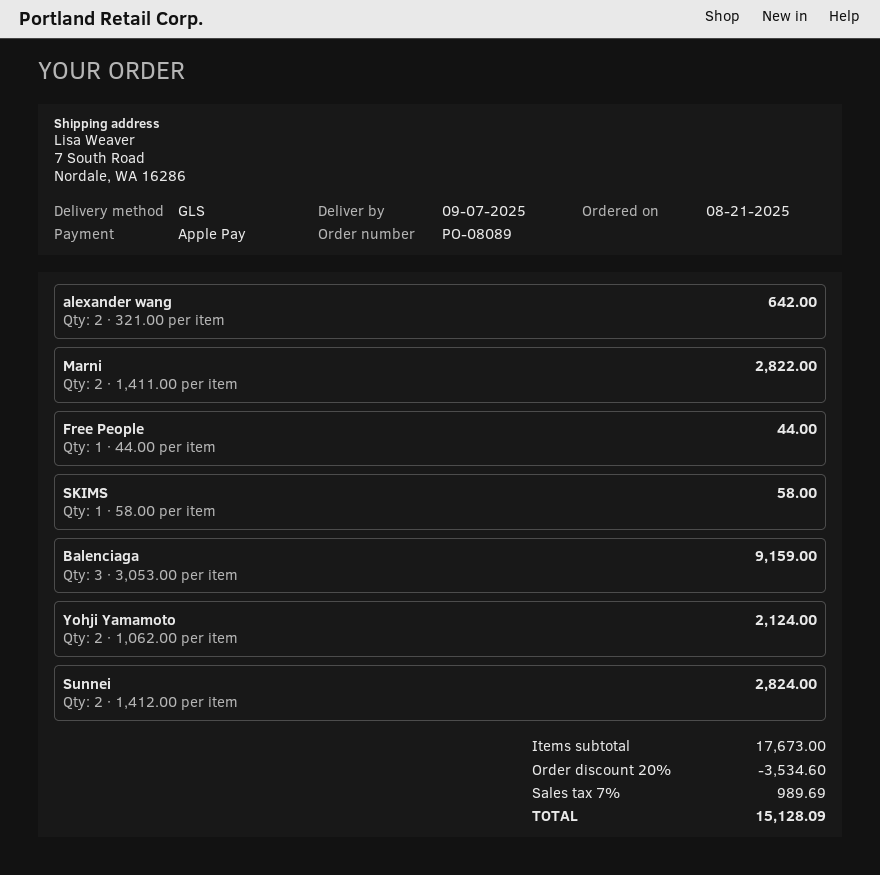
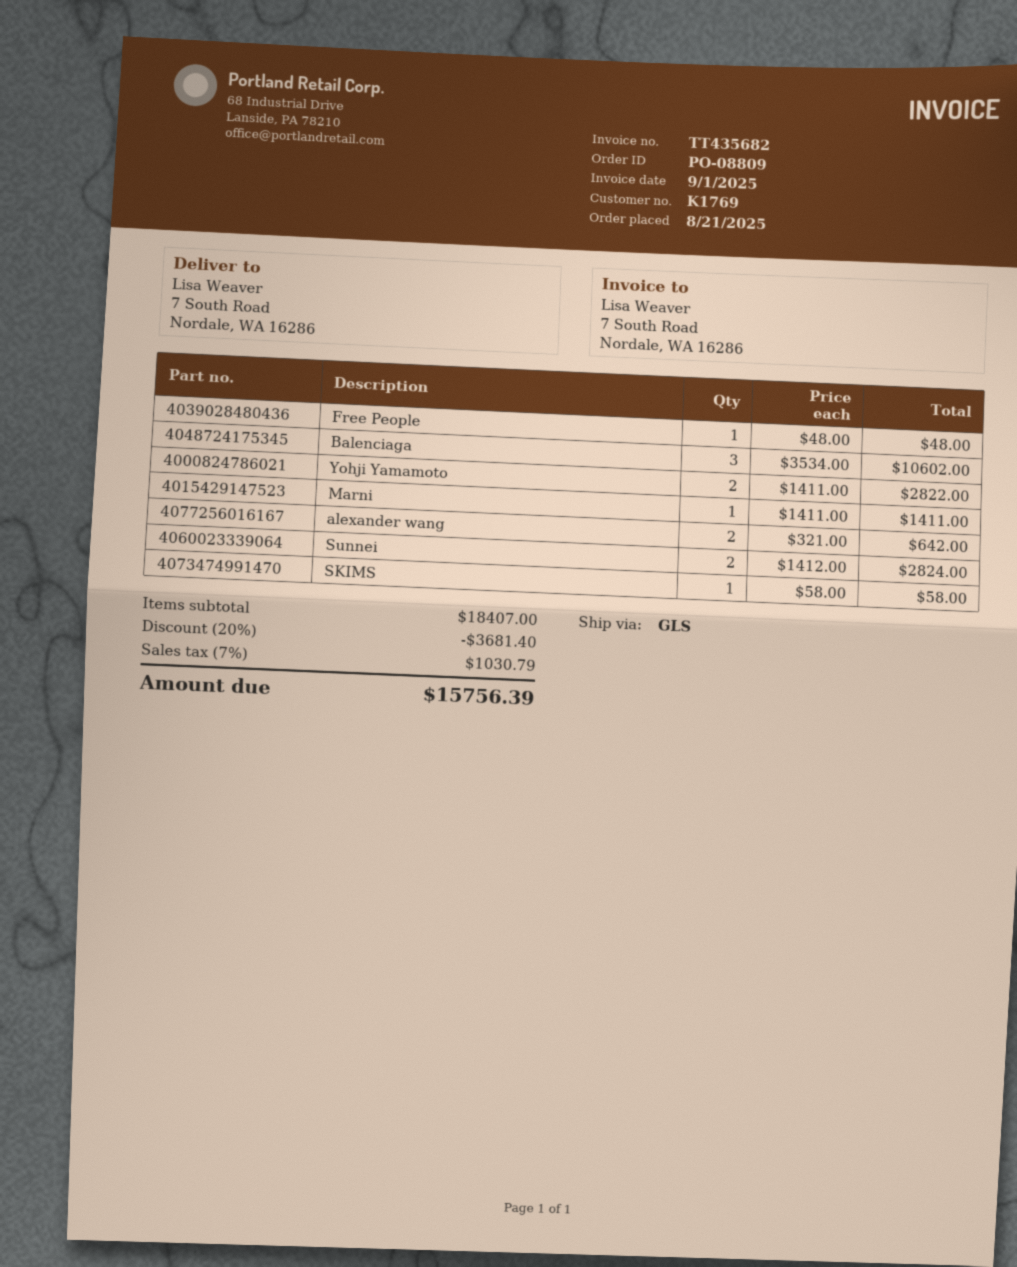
order number: PO-08089 -> PO-08809
Marni: 2 x 1411.00 = 2822.00 -> 1 x 1411.00 = 1411.00
Free People: 1 x 44.00 = 44.00 -> 1 x 48.00 = 48.00
Balenciaga: 3 x 3053.00 = 9159.00 -> 3 x 3534.00 = 10602.00
Yohji Yamamoto: 2 x 1062.00 = 2124.00 -> 2 x 1411.00 = 2822.00
subtotal: 17673.00 -> 18407.00
discount: 20% = 3534.60 -> 20% = 3681.40
tax: 7% = 989.69 -> 7% = 1030.79
total: 15128.09 -> 15756.39

